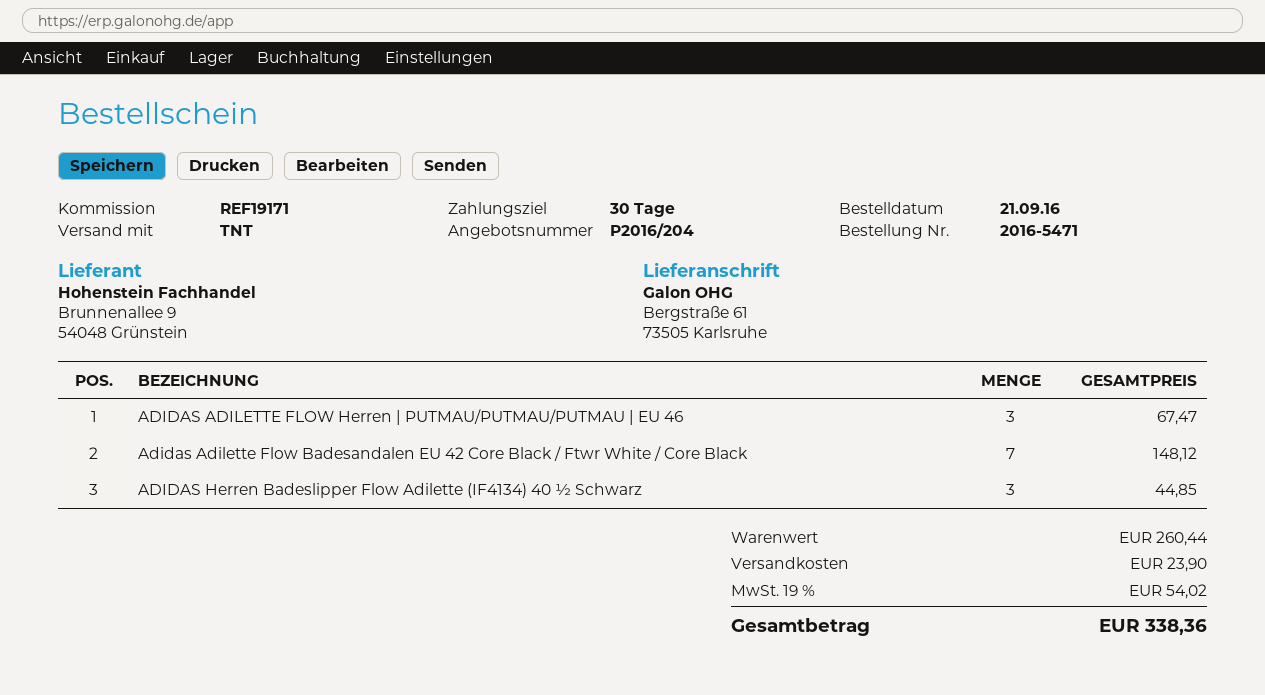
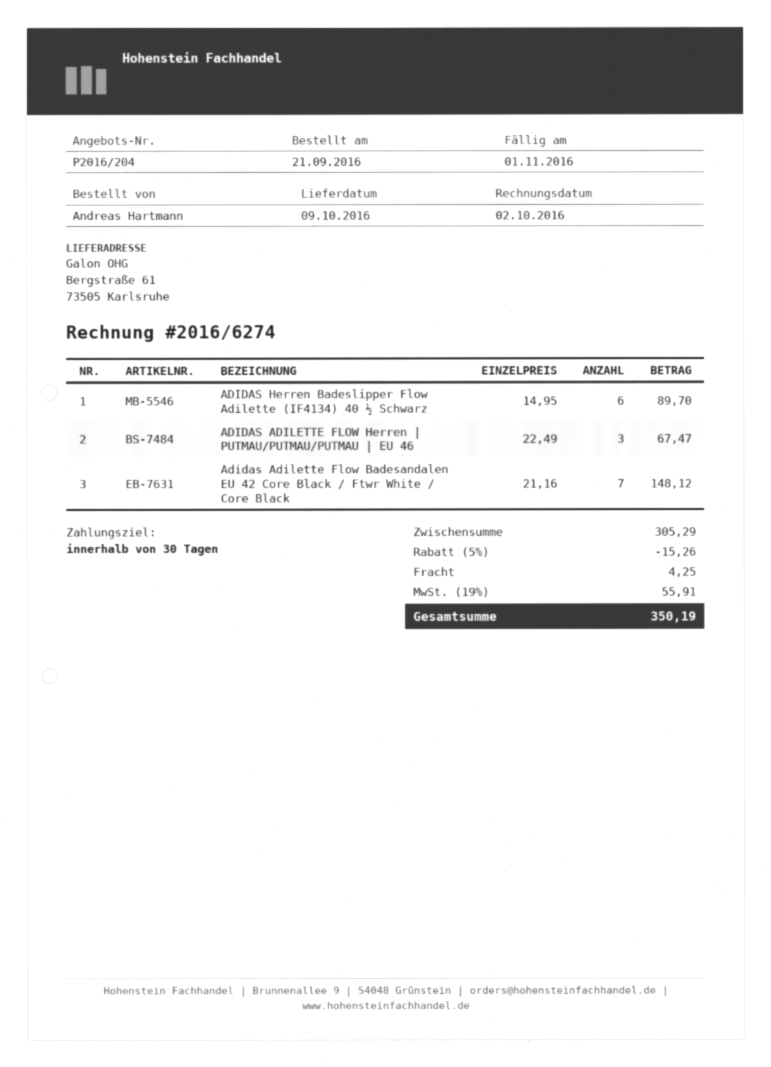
ADIDAS Herren Badeslipper Flow Adilette (IF4134) 40 ½ Schwarz: 3 for 44.85 -> 6 for 89.70
subtotal: 260.44 -> 305.29
discount: none -> 5% = 15.26
shipping: 23.90 -> 4.25
tax: 19% = 54.02 -> 19% = 55.91
total: 338.36 -> 350.19

